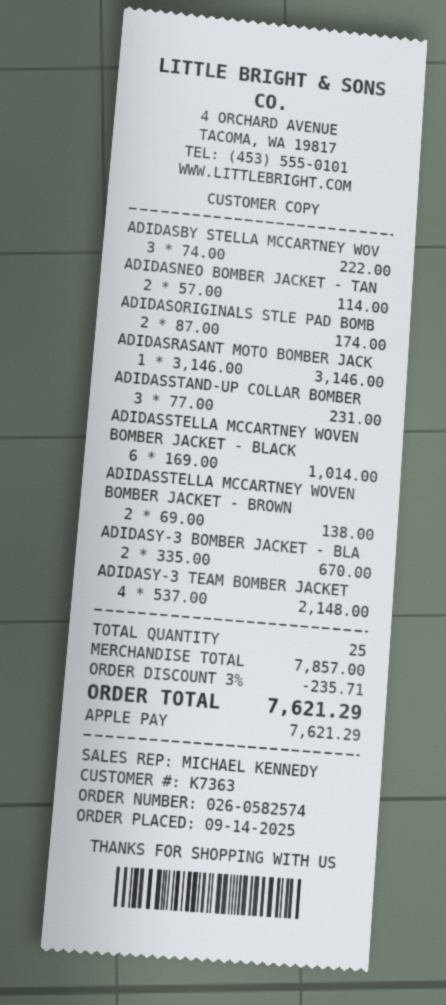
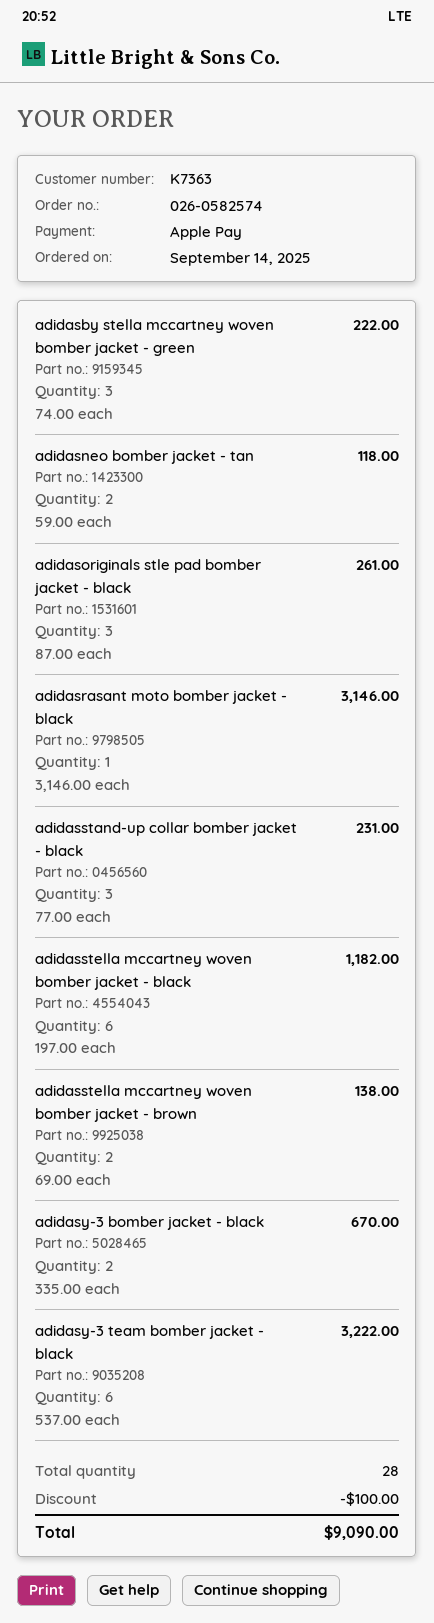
ADIDASNEO BOMBER JACKET - TAN: 2 x 57.00 = 114.00 -> 2 x 59.00 = 118.00
ADIDASORIGINALS STLE PAD BOMB: 2 x 87.00 = 174.00 -> 3 x 87.00 = 261.00
ADIDASSTELLA MCCARTNEY WOVEN BOMBER JACKET - BLACK: 6 x 169.00 = 1014.00 -> 6 x 197.00 = 1182.00
ADIDASY-3 TEAM BOMBER JACKET: 4 x 537.00 = 2148.00 -> 6 x 537.00 = 3222.00
total quantity: 25 -> 28
discount: 235.71 -> 100.00
total: 7621.29 -> 9090.00

